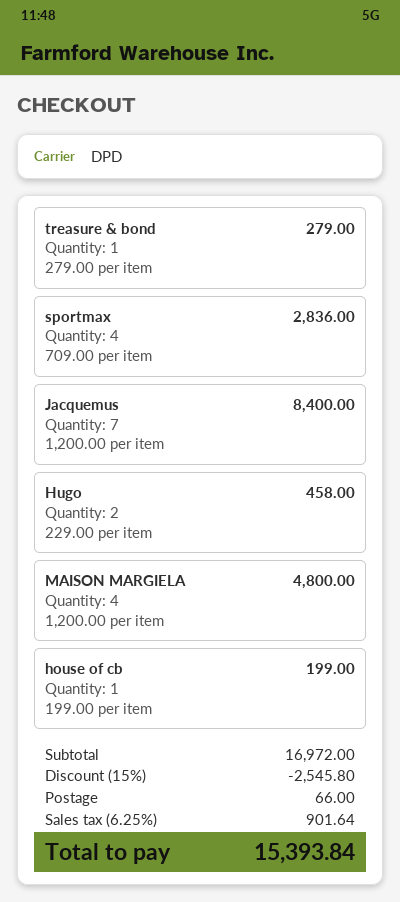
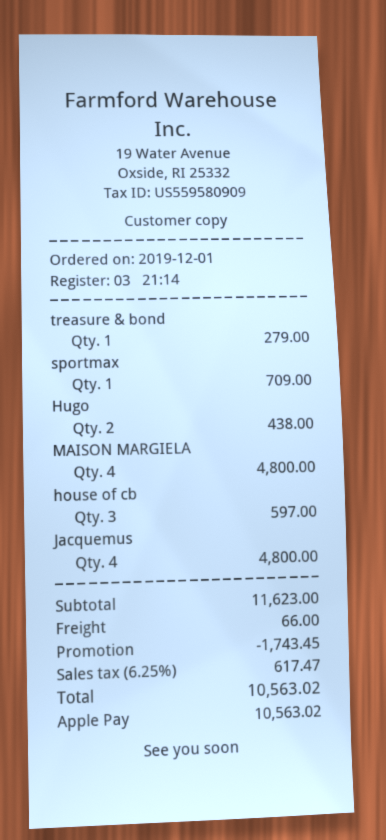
sportmax: 4 for 2836.00 -> 1 for 709.00
Jacquemus: 7 for 8400.00 -> 4 for 4800.00
Hugo: 2 for 458.00 -> 2 for 438.00
house of cb: 1 for 199.00 -> 3 for 597.00
subtotal: 16972.00 -> 11623.00
discount: 2545.80 -> 1743.45
tax: 6.25% = 901.64 -> 6.25% = 617.47
total: 15393.84 -> 10563.02

